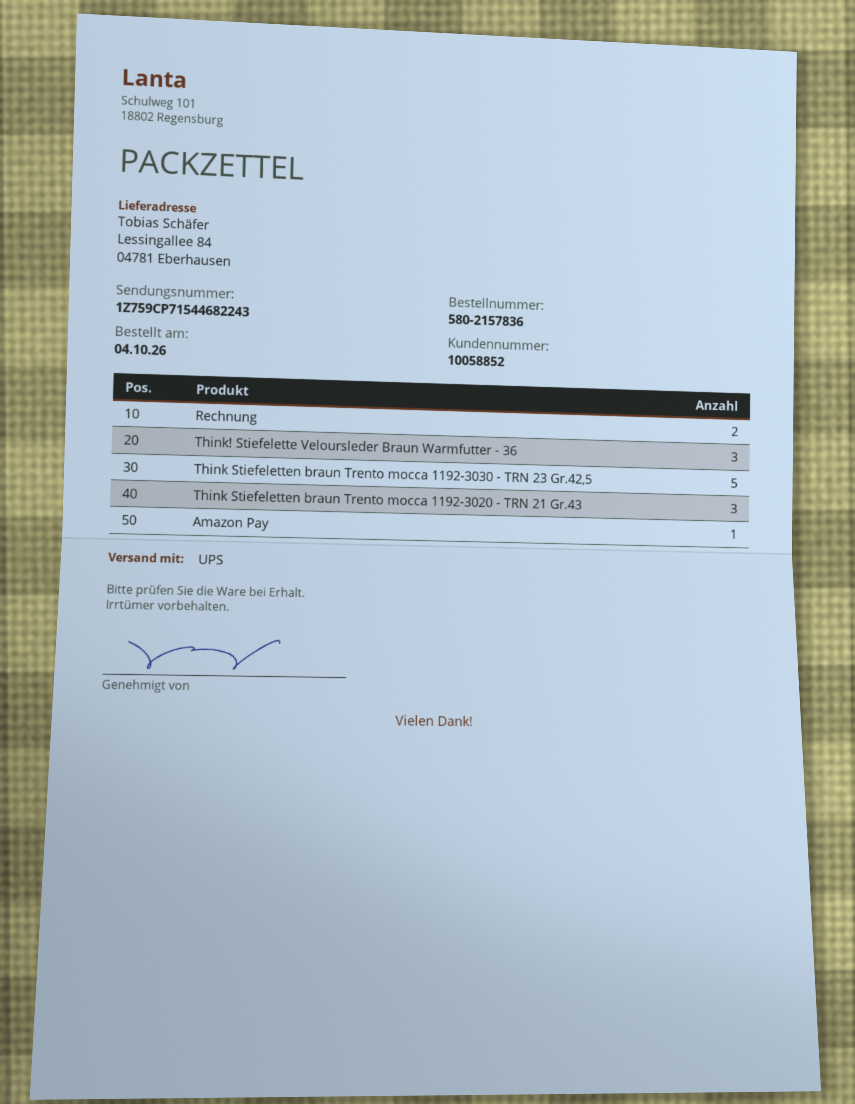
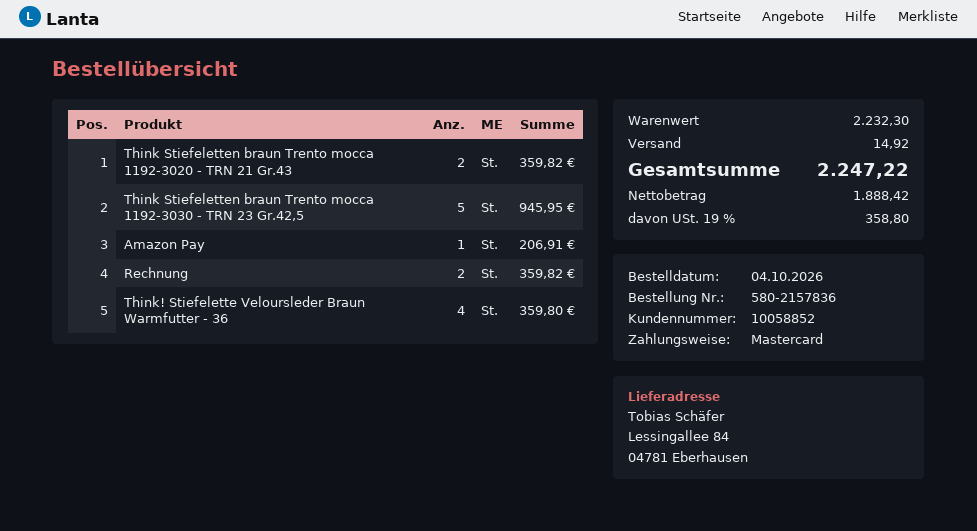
Think! Stiefelette Veloursleder Braun Warmfutter - 36: 3 -> 4
Think Stiefeletten braun Trento mocca 1192-3020 - TRN 21 Gr.43: 3 -> 2

